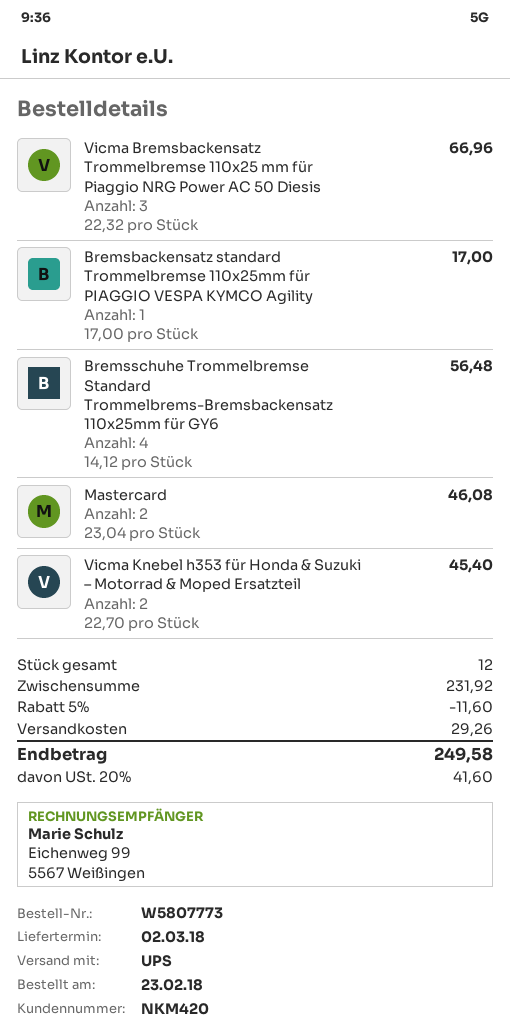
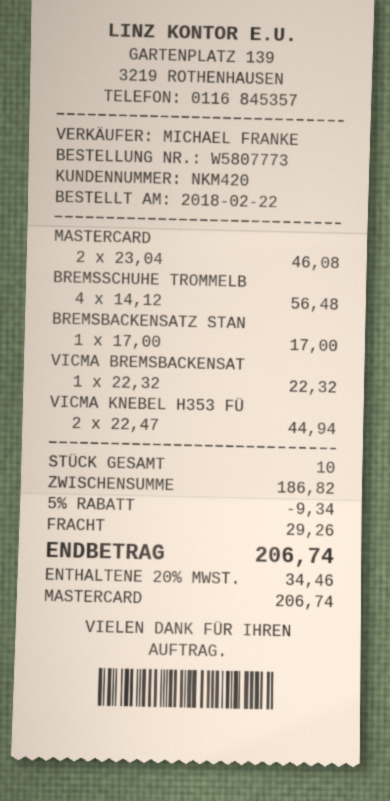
order date: 2018-02-23 -> 2018-02-22
Vicma Bremsbackensatz Trommelbremse 110x25 mm für Piaggio NRG Power AC 50 Diesis: 3 x 22.32 = 66.96 -> 1 x 22.32 = 22.32
Vicma Knebel h353 für Honda & Suzuki – Motorrad & Moped Ersatzteil: 2 x 22.70 = 45.40 -> 2 x 22.47 = 44.94
total quantity: 12 -> 10
subtotal: 231.92 -> 186.82
discount: 5% = 11.60 -> 5% = 9.34
tax: 20% = 41.60 -> 20% = 34.46
total: 249.58 -> 206.74

